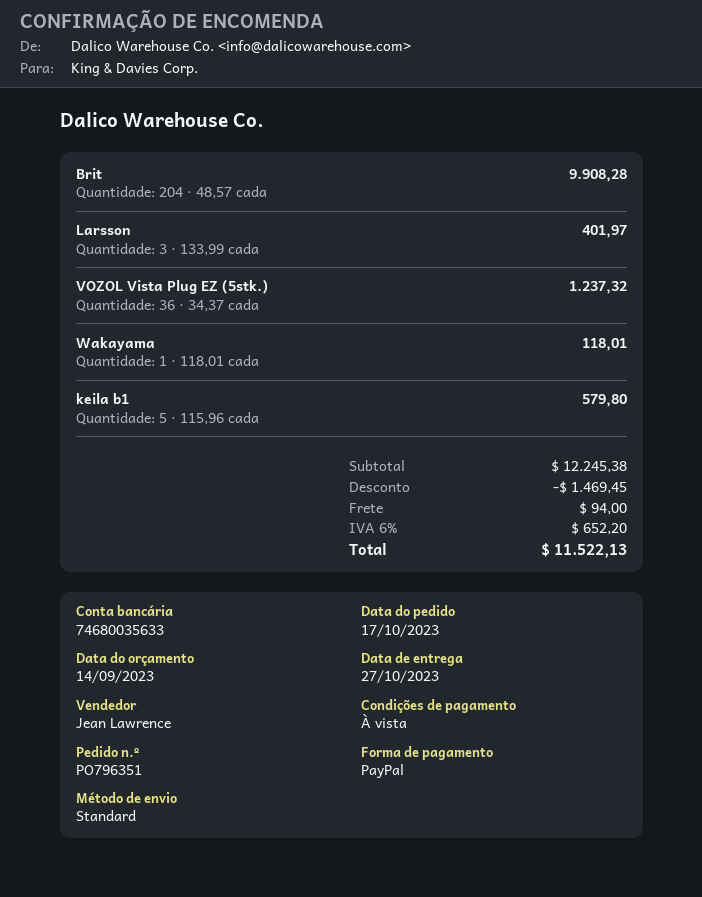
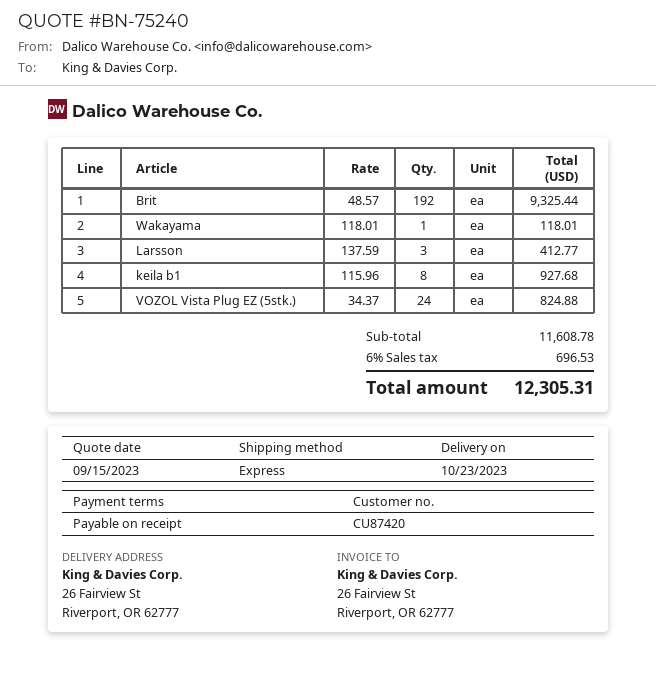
quote date: 2023-09-14 -> 2023-09-15
delivery date: 2023-10-27 -> 2023-10-23
shipping method: standard -> express
Brit: 204 x 48.57 = 9908.28 -> 192 x 48.57 = 9325.44
Larsson: 3 x 133.99 = 401.97 -> 3 x 137.59 = 412.77
VOZOL Vista Plug EZ (5stk.): 36 x 34.37 = 1237.32 -> 24 x 34.37 = 824.88
keila b1: 5 x 115.96 = 579.80 -> 8 x 115.96 = 927.68
subtotal: 12245.38 -> 11608.78
discount: 1469.45 -> none
shipping: 94.00 -> none
tax: 6% = 652.20 -> 6% = 696.53
total: 11522.13 -> 12305.31

